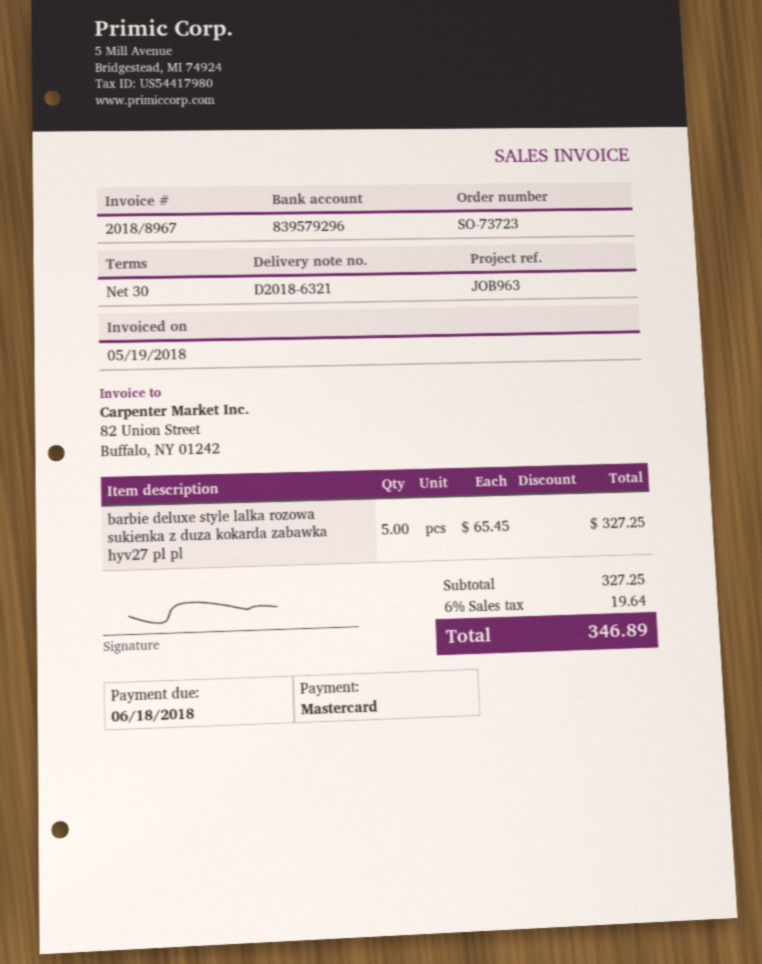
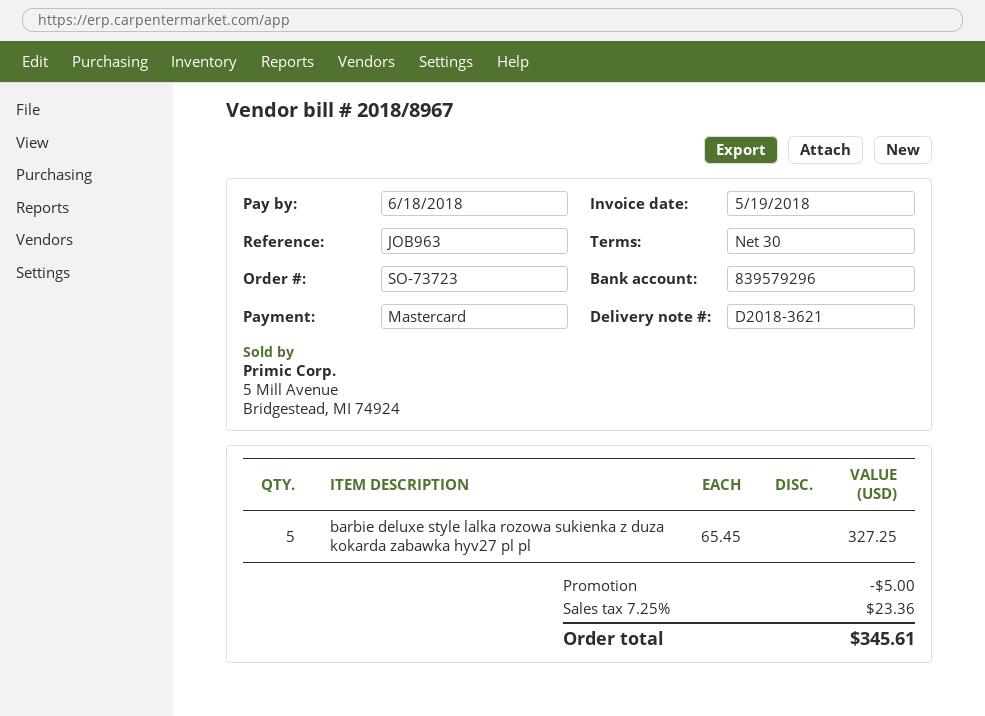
delivery note number: D2018-6321 -> D2018-3621
discount: none -> 5.00
tax: 6% = 19.64 -> 7.25% = 23.36
total: 346.89 -> 345.61

